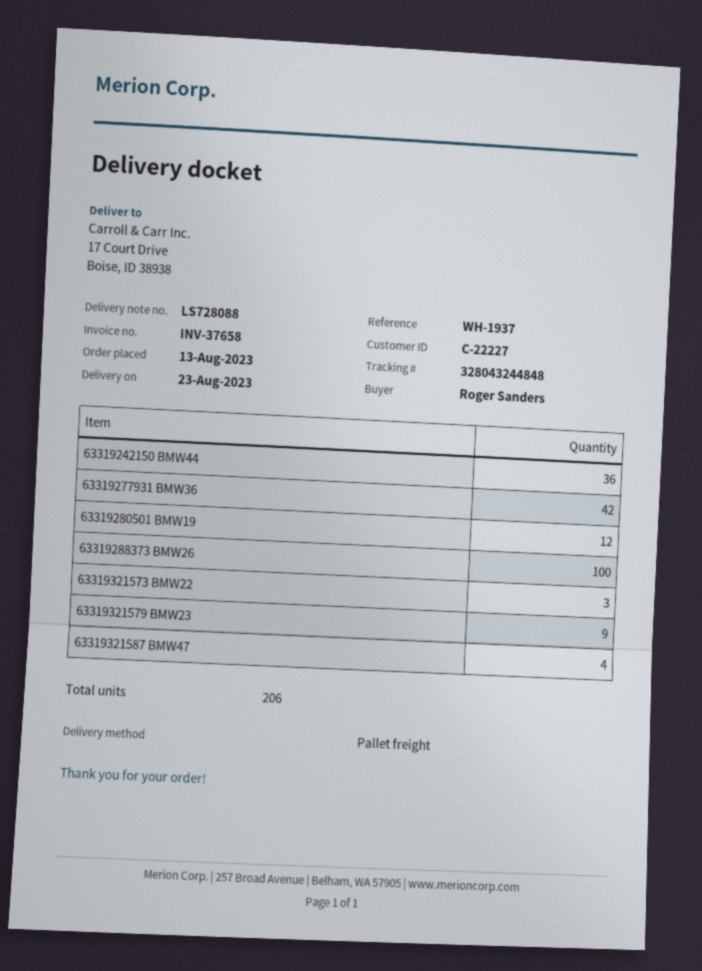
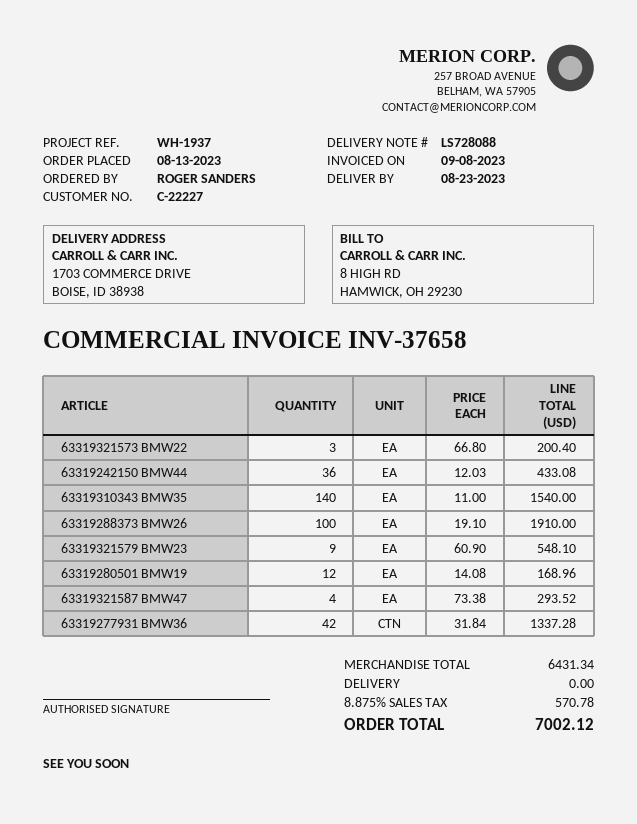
ship to: 17 Court Drive, Boise, ID 38938 -> 1703 COMMERCE DRIVE, BOISE, ID 38938
63319310343 BMW35: none -> 140

